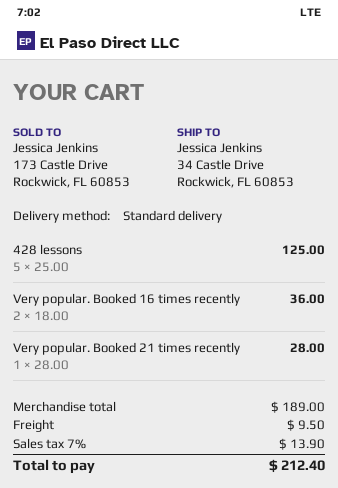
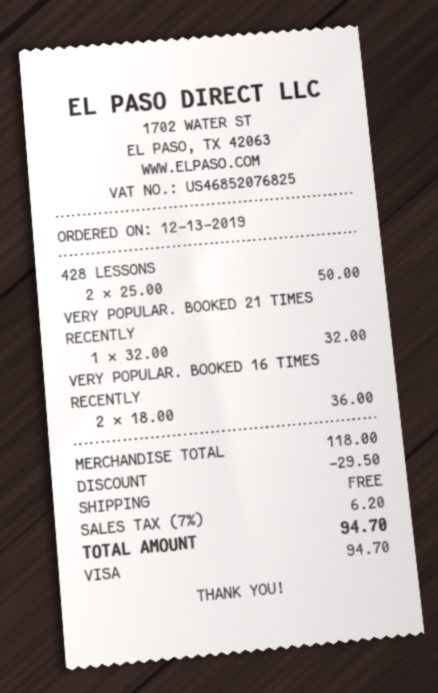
428 lessons: 5 x 25.00 = 125.00 -> 2 x 25.00 = 50.00
Very popular. Booked 21 times recently: 1 x 28.00 = 28.00 -> 1 x 32.00 = 32.00
subtotal: 189.00 -> 118.00
discount: none -> 29.50
shipping: 9.50 -> 0.00
tax: 7% = 13.90 -> 7% = 6.20
total: 212.40 -> 94.70

